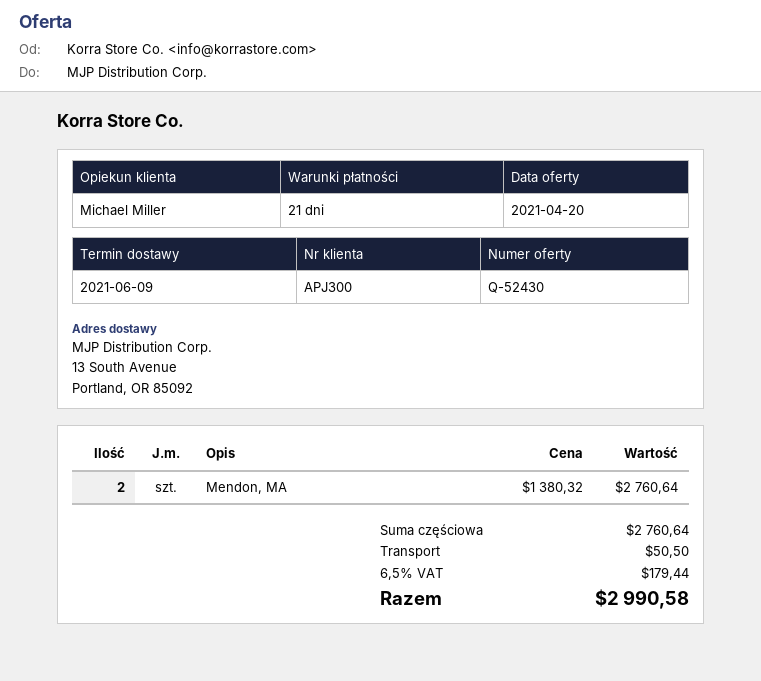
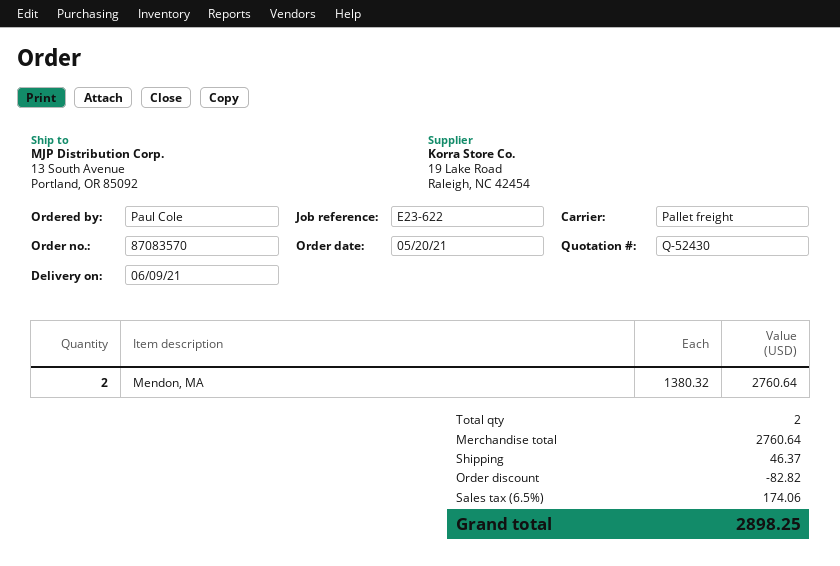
discount: none -> 82.82
shipping: 50.50 -> 46.37
tax: 6.5% = 179.44 -> 6.5% = 174.06
total: 2990.58 -> 2898.25

